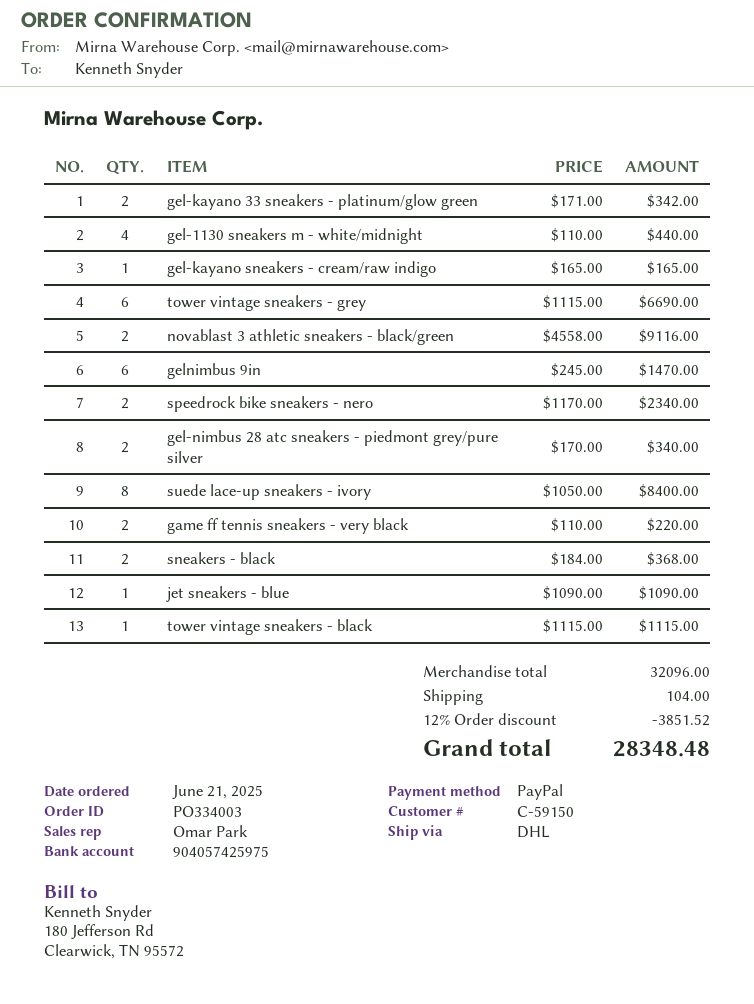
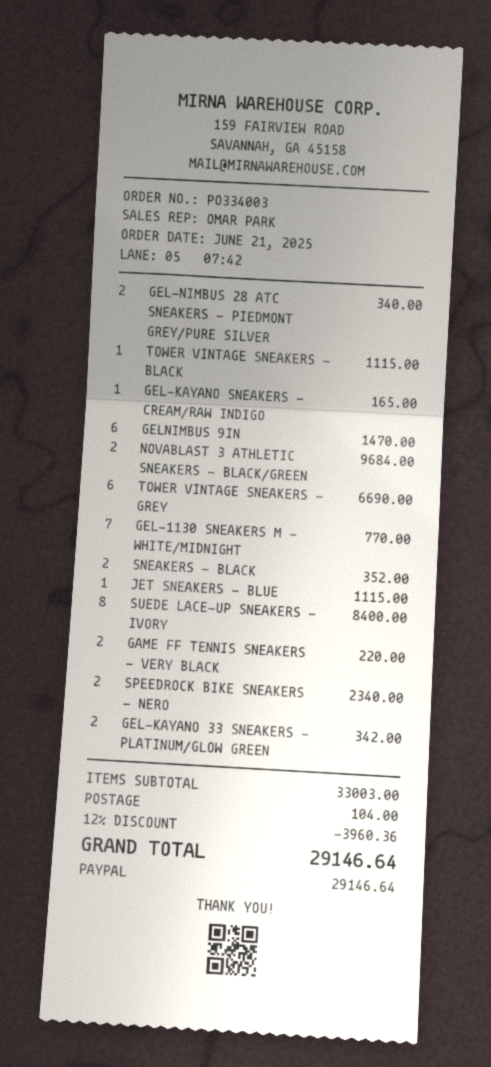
gel-1130 sneakers m - white/midnight: 4 for 440.00 -> 7 for 770.00
novablast 3 athletic sneakers - black/green: 2 for 9116.00 -> 2 for 9684.00
sneakers - black: 2 for 368.00 -> 2 for 352.00
jet sneakers - blue: 1 for 1090.00 -> 1 for 1115.00
subtotal: 32096.00 -> 33003.00
discount: 12% = 3851.52 -> 12% = 3960.36
total: 28348.48 -> 29146.64

